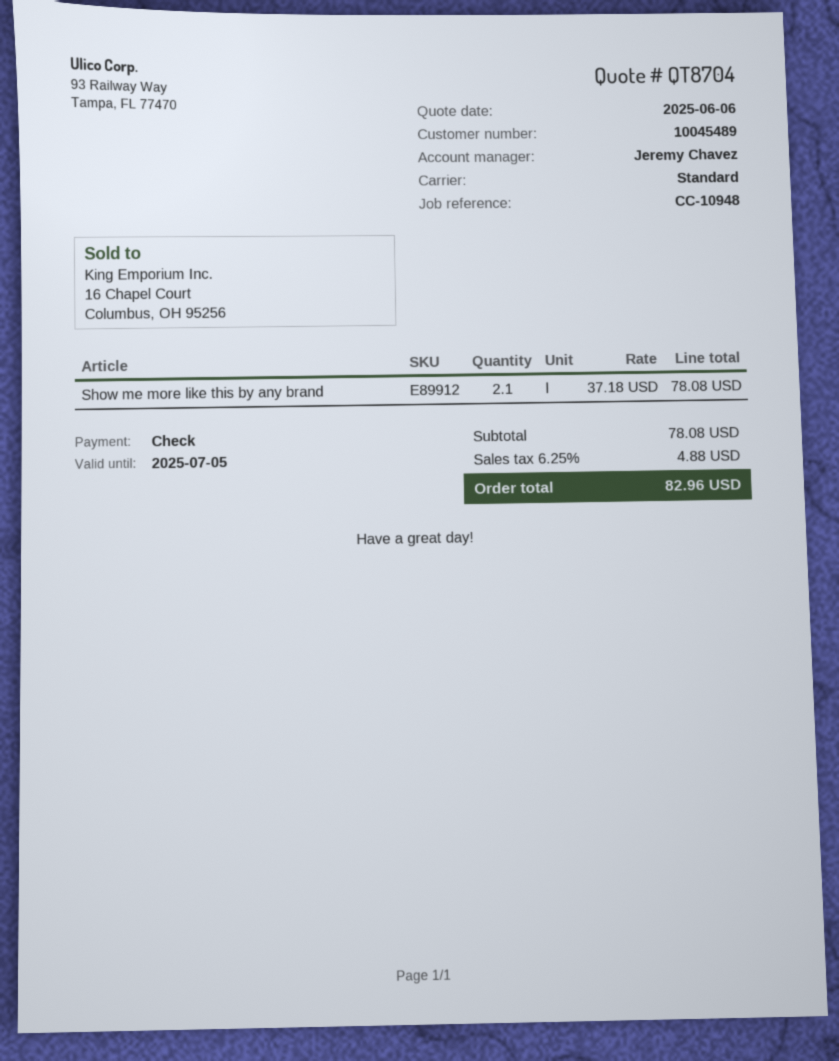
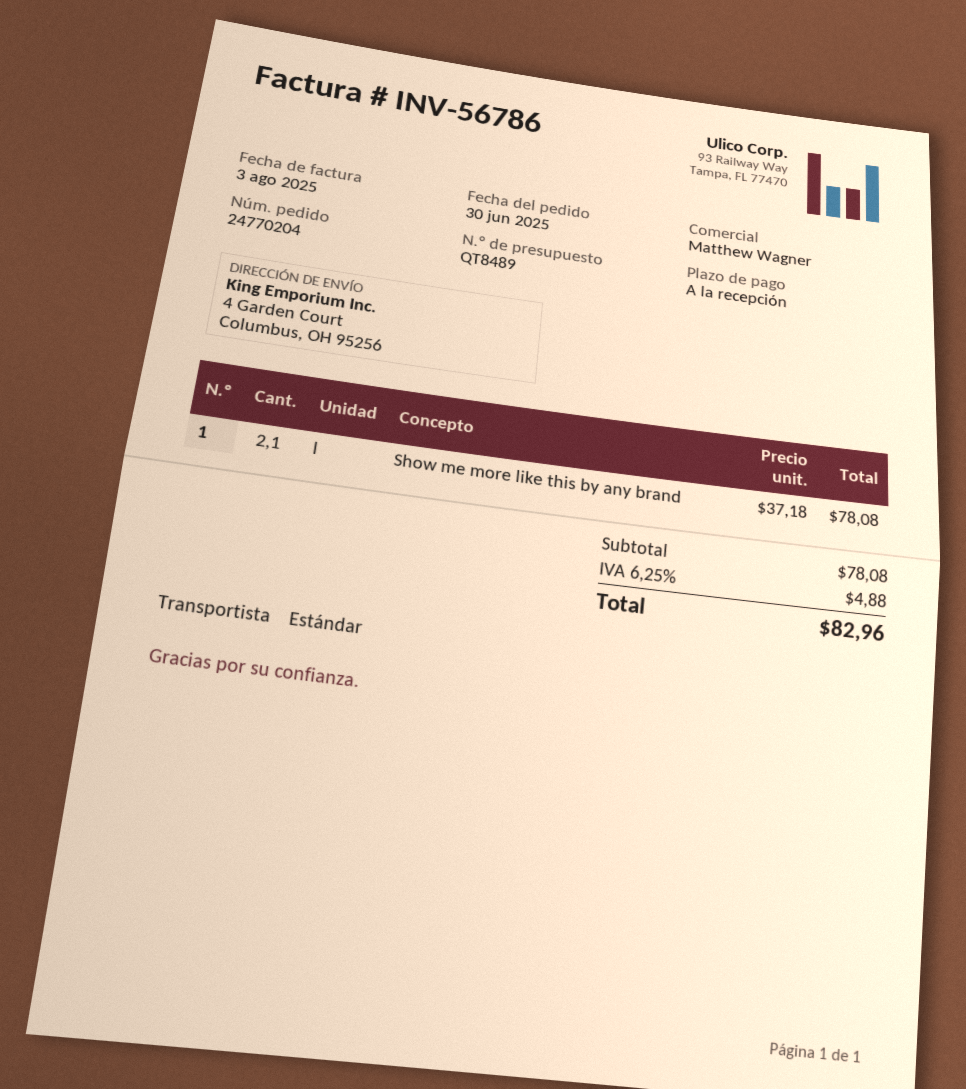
quote number: QT8704 -> QT8489
sales rep: Jeremy Chavez -> Matthew Wagner

